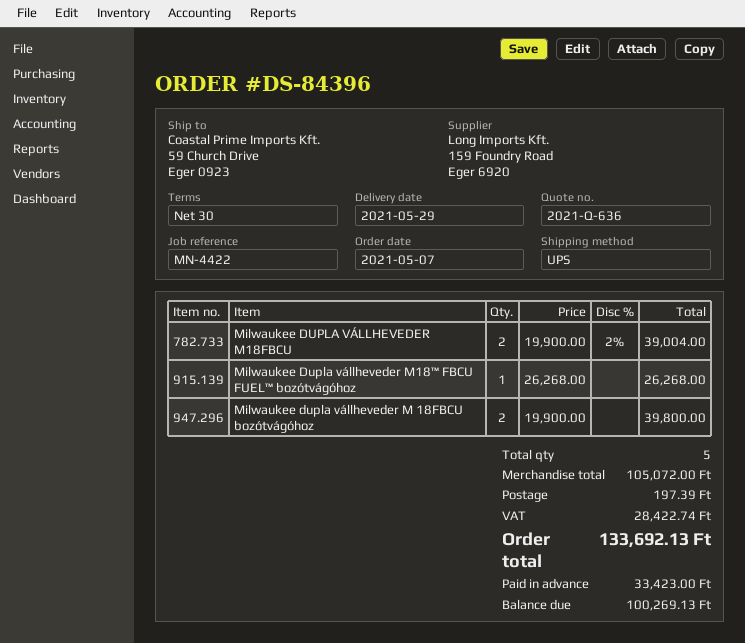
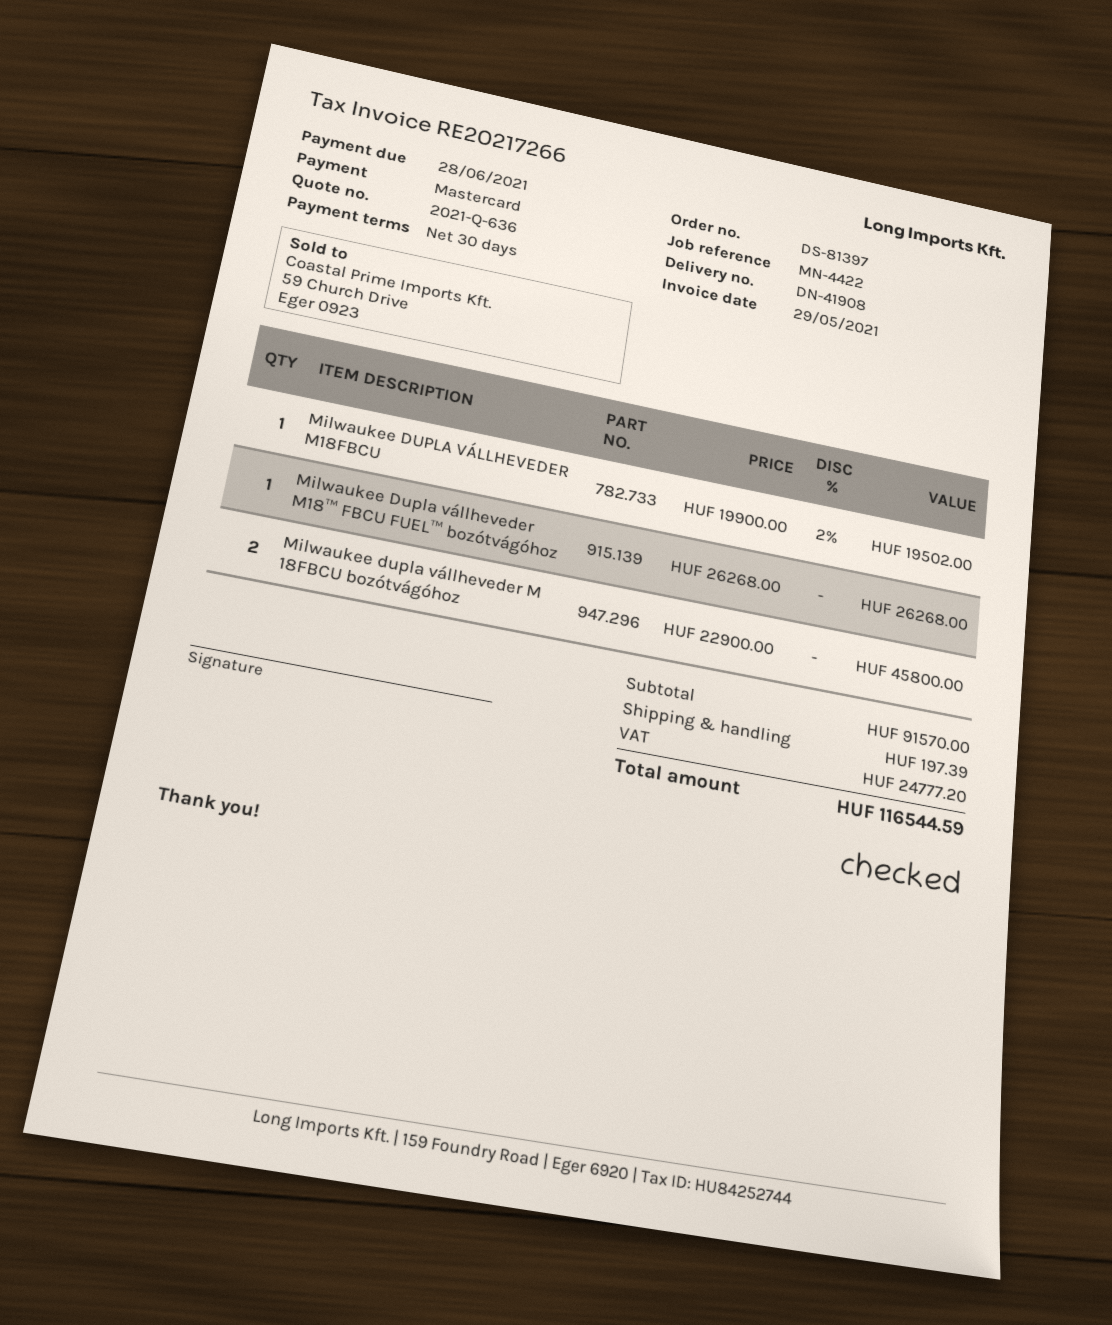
order number: DS-84396 -> DS-81397
Milwaukee DUPLA VÁLLHEVEDER M18FBCU: 2 x 19900.00 - 2% = 39004.00 -> 1 x 19900.00 - 2% = 19502.00
Milwaukee dupla vállheveder M 18FBCU bozótvágóhoz: 2 x 19900.00 = 39800.00 -> 2 x 22900.00 = 45800.00
subtotal: 105072.00 -> 91570.00
tax: 28422.74 -> 24777.20
total: 133692.13 -> 116544.59

